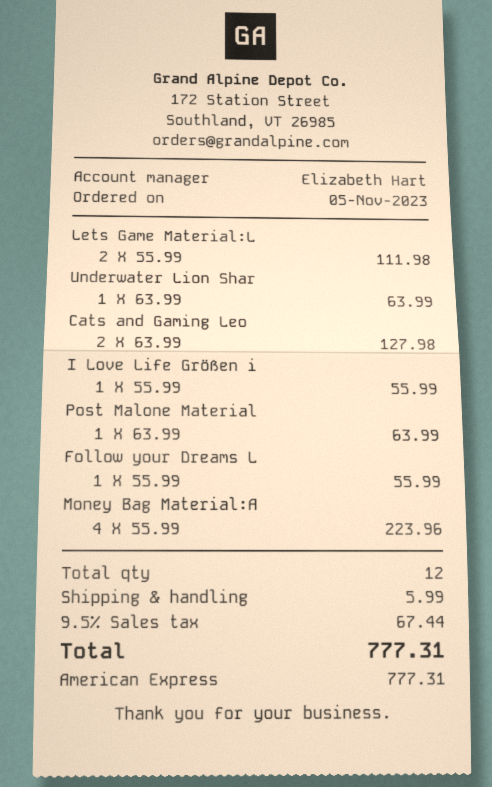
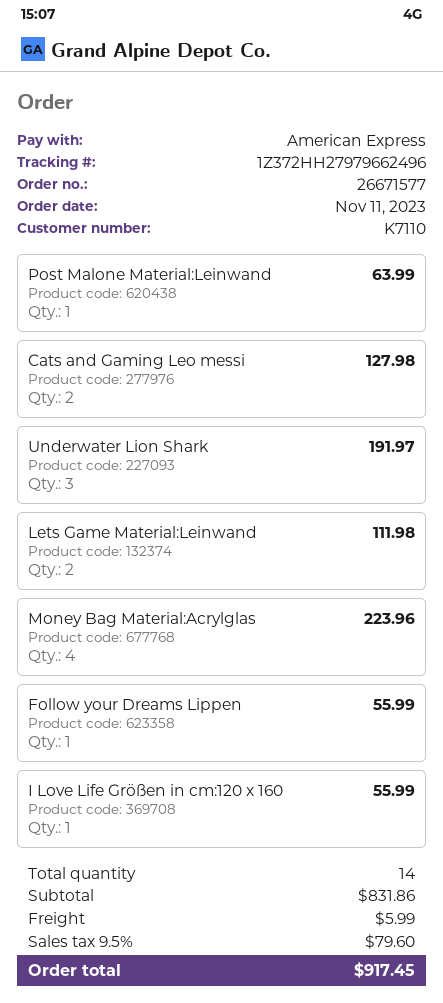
order date: 2023-11-05 -> 2023-11-11
Underwater Lion Shar: 1 for 63.99 -> 3 for 191.97
total quantity: 12 -> 14
tax: 9.5% = 67.44 -> 9.5% = 79.60
total: 777.31 -> 917.45

